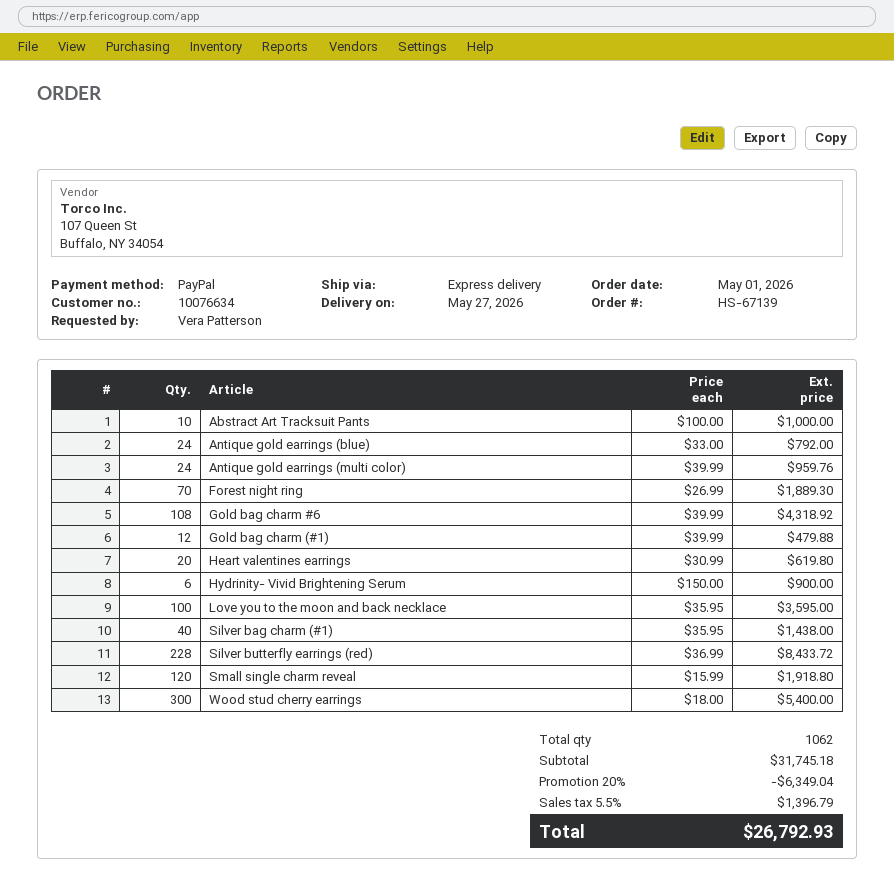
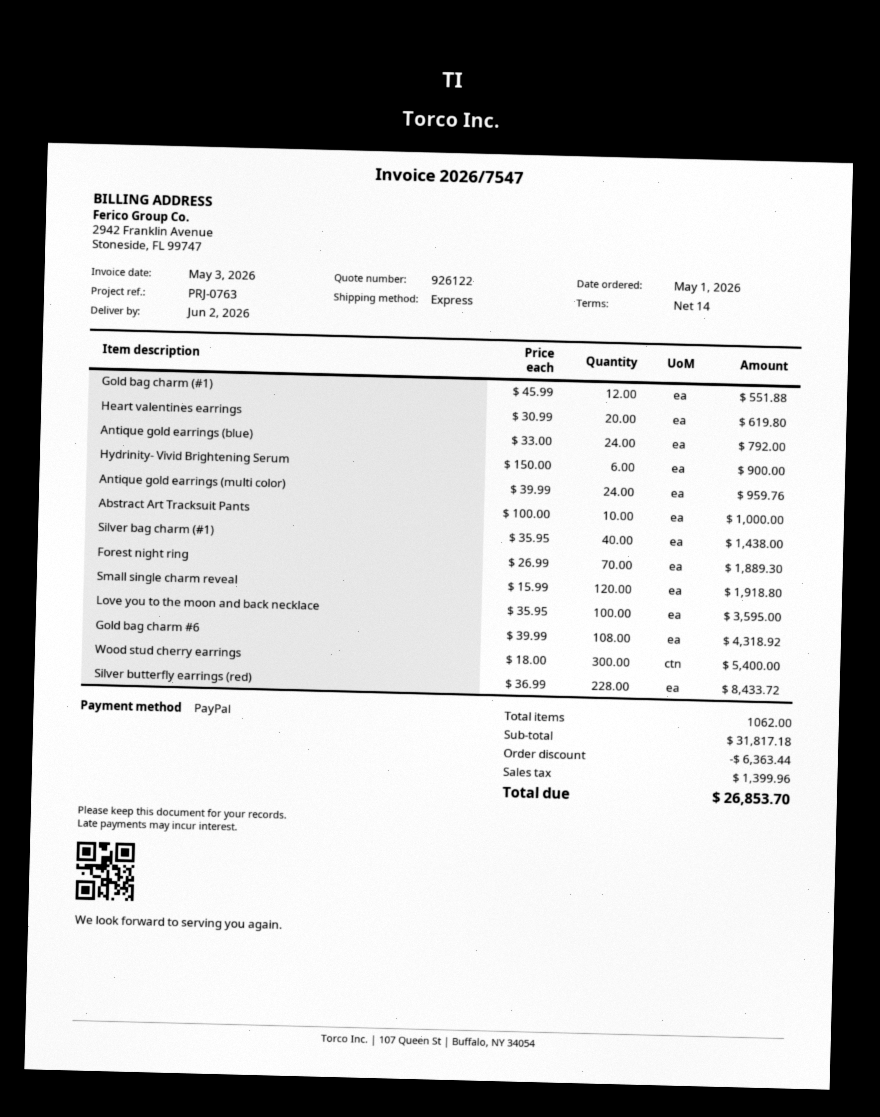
delivery date: 2026-05-27 -> 2026-06-02
Gold bag charm (#1): 12 x 39.99 = 479.88 -> 12 x 45.99 = 551.88
subtotal: 31745.18 -> 31817.18
discount: 6349.04 -> 6363.44
tax: 1396.79 -> 1399.96
total: 26792.93 -> 26853.70

